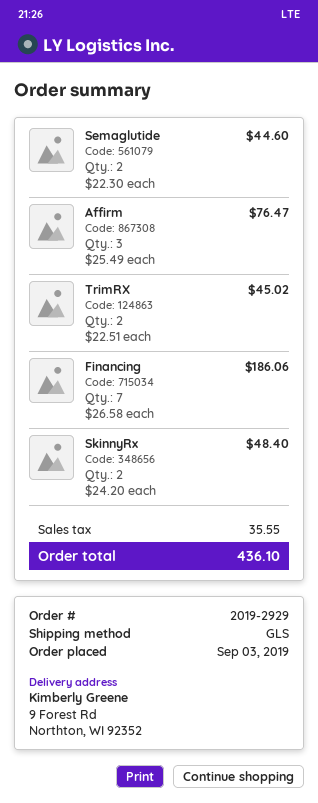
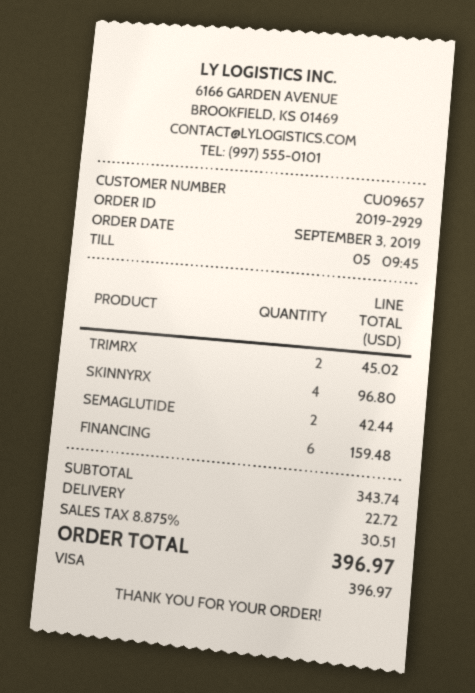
Semaglutide: 2 for 44.60 -> 2 for 42.44
Affirm: 3 for 76.47 -> none
Financing: 7 for 186.06 -> 6 for 159.48
SkinnyRx: 2 for 48.40 -> 4 for 96.80
shipping: none -> 22.72
tax: 35.55 -> 30.51
total: 436.10 -> 396.97

